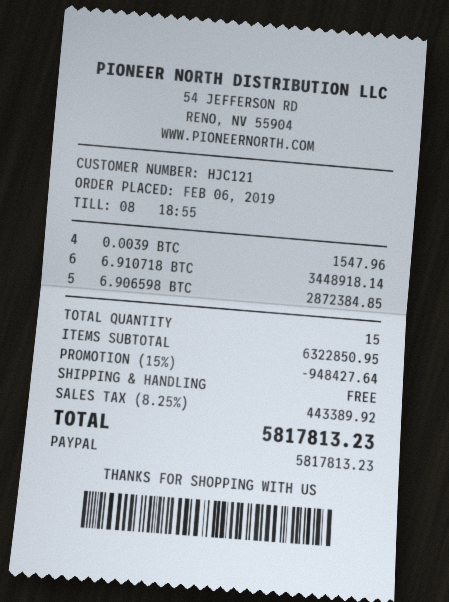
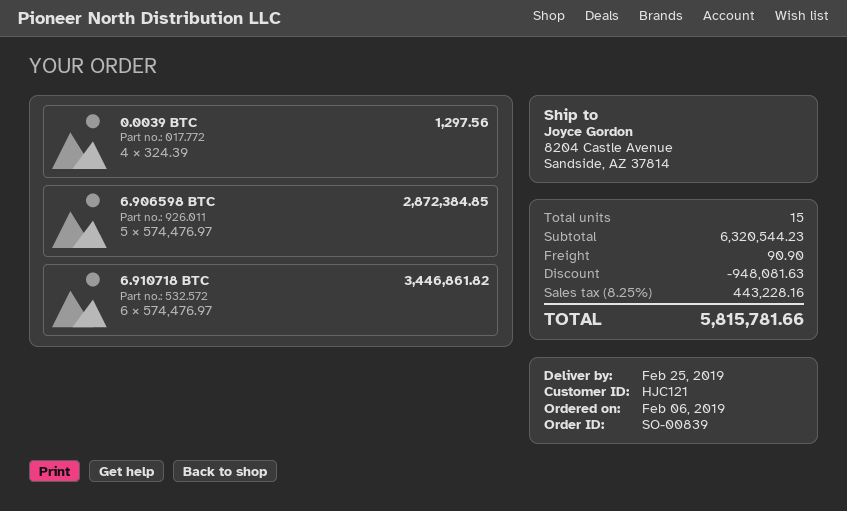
0.0039 BTC: 4 for 1547.96 -> 4 for 1297.56
6.910718 BTC: 6 for 3448918.14 -> 6 for 3446861.82
subtotal: 6322850.95 -> 6320544.23
discount: 948427.64 -> 948081.63
shipping: 0.00 -> 90.90
tax: 8.25% = 443389.92 -> 8.25% = 443228.16
total: 5817813.23 -> 5815781.66

